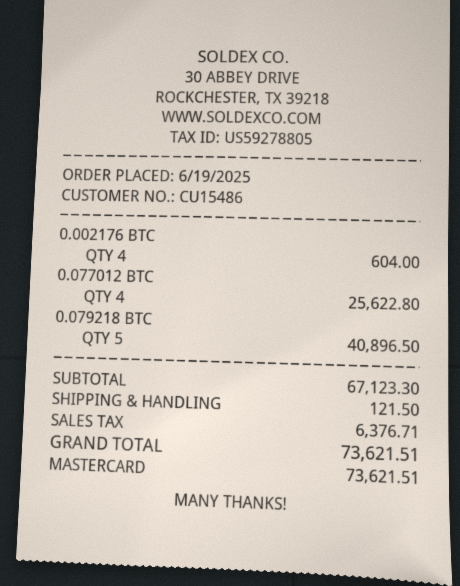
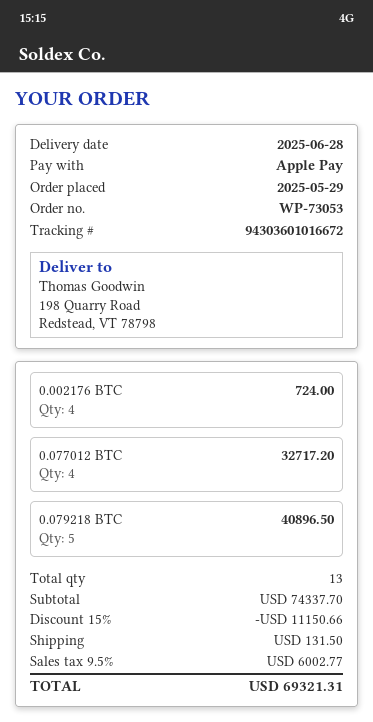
order date: 2025-06-19 -> 2025-05-29
payment method: Mastercard -> Apple Pay
0.002176 BTC: 4 for 604.00 -> 4 for 724.00
0.077012 BTC: 4 for 25622.80 -> 4 for 32717.20
subtotal: 67123.30 -> 74337.70
discount: none -> 15% = 11150.66
shipping: 121.50 -> 131.50
tax: 6376.71 -> 6002.77
total: 73621.51 -> 69321.31

